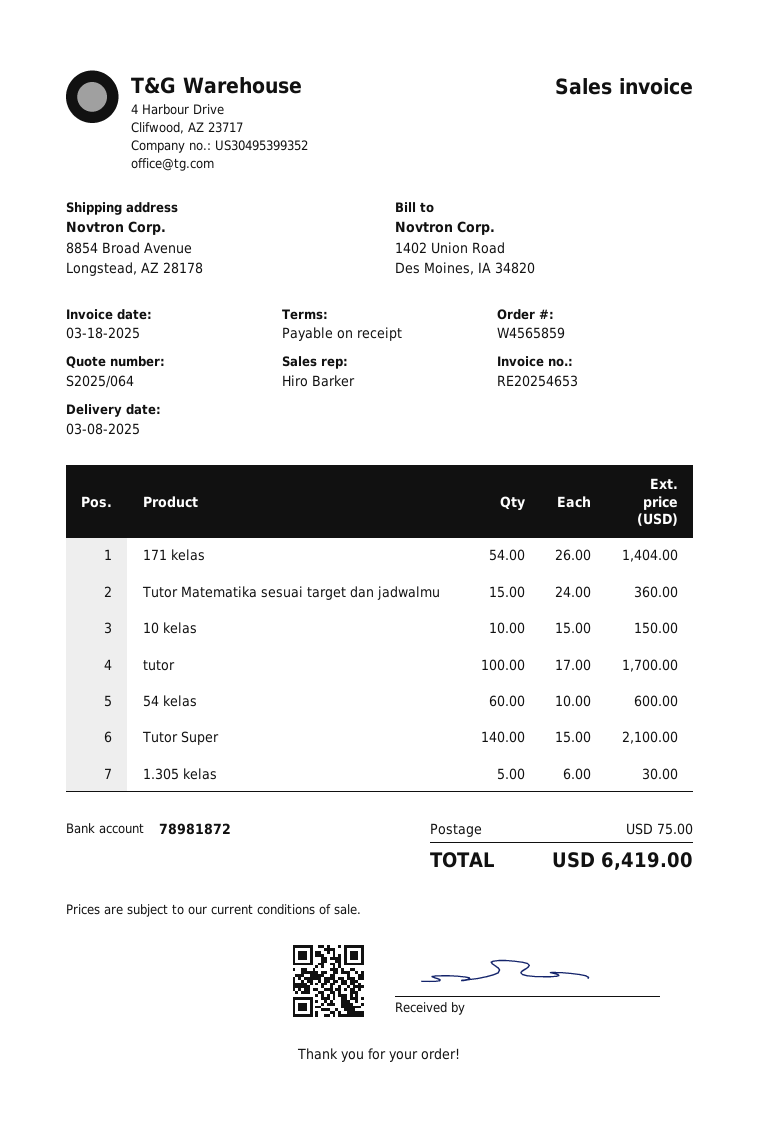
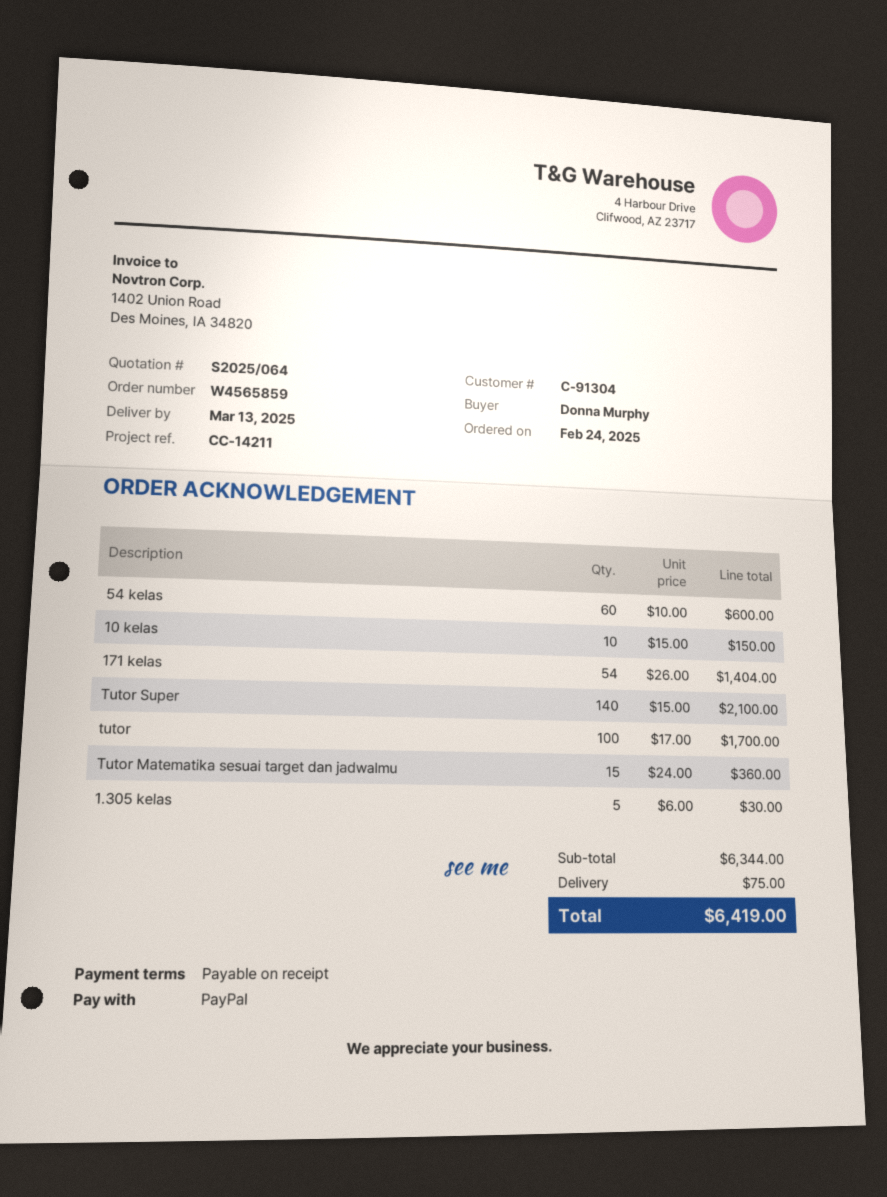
delivery date: 2025-03-08 -> 2025-03-13

